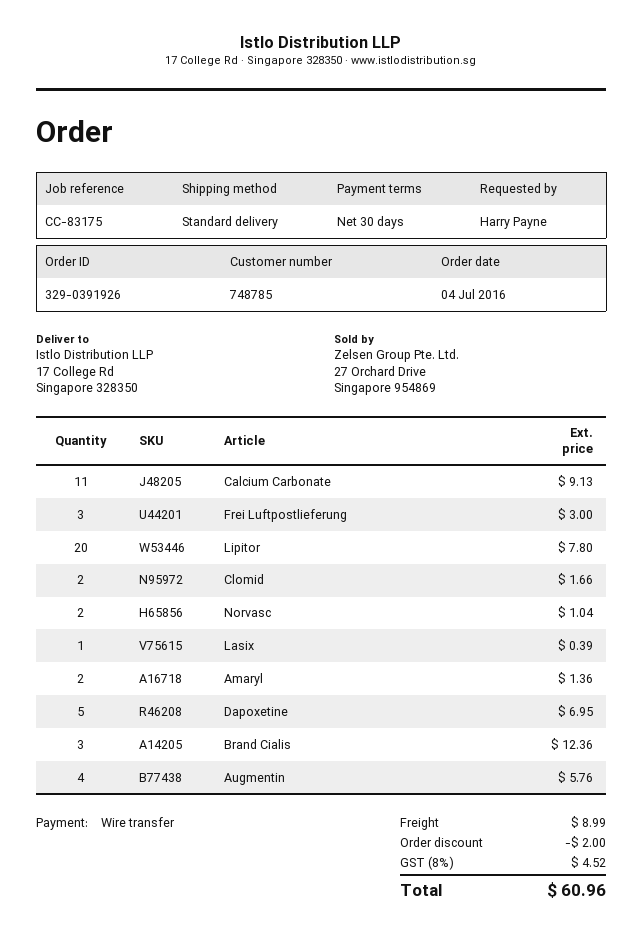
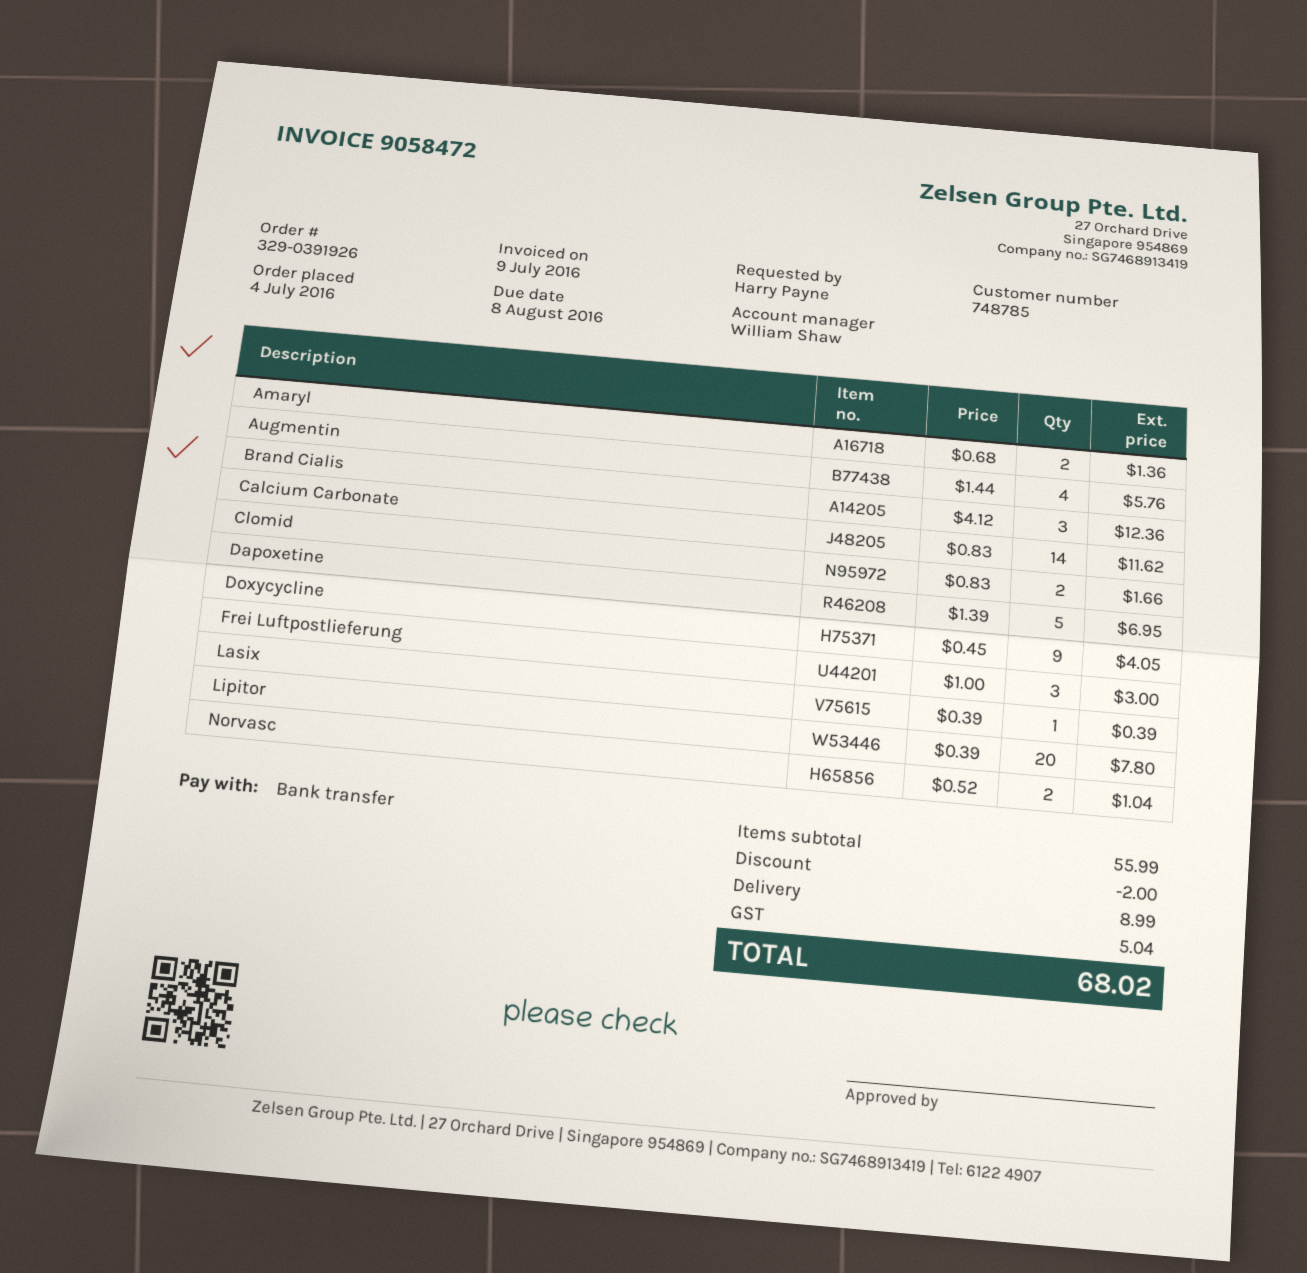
Calcium Carbonate: 11 for 9.13 -> 14 for 11.62
Doxycycline: none -> 9 for 4.05
tax: 4.52 -> 5.04
total: 60.96 -> 68.02

